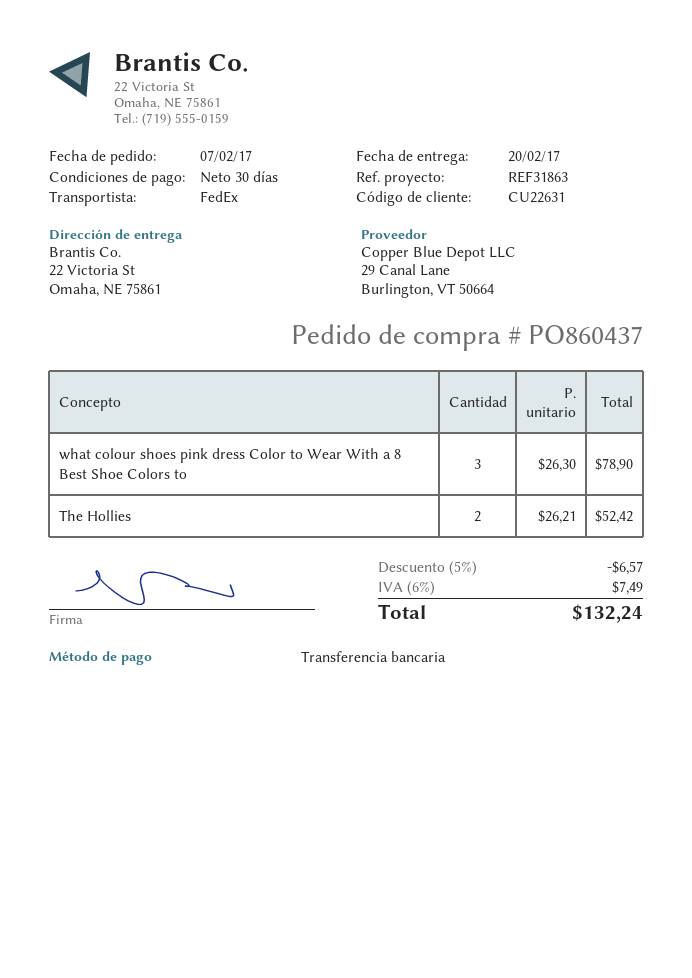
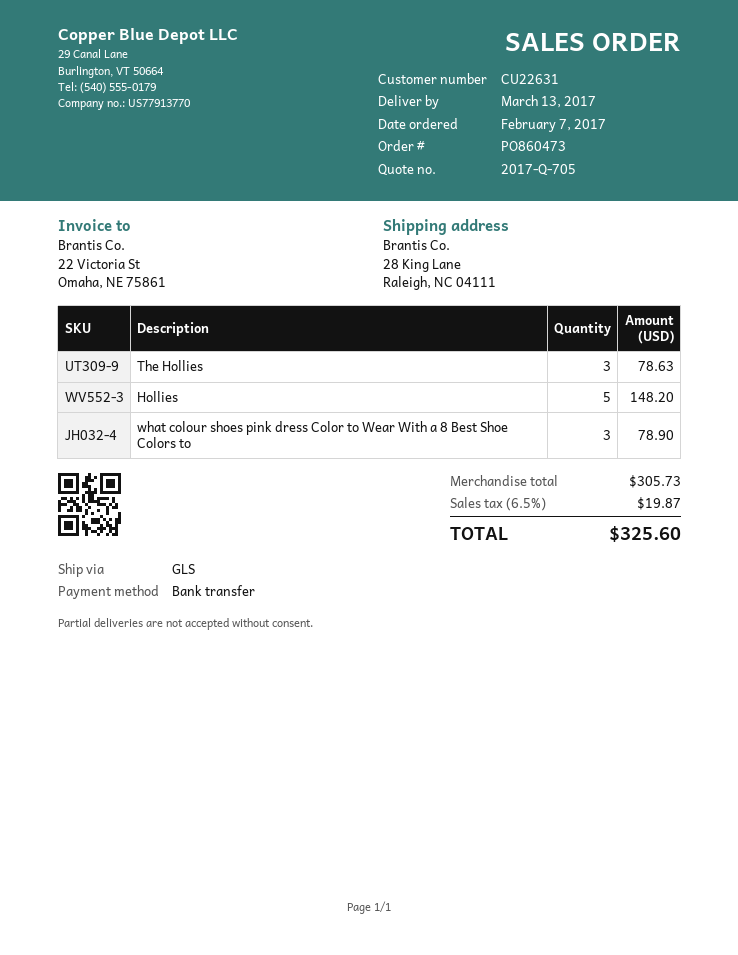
order number: PO860437 -> PO860473
delivery date: 2017-02-20 -> 2017-03-13
shipping method: FedEx -> GLS
ship to: 22 Victoria St, Omaha, NE 75861 -> 28 King Lane, Raleigh, NC 04111
The Hollies: 2 for 52.42 -> 3 for 78.63
Hollies: none -> 5 for 148.20
discount: 5% = 6.57 -> none
tax: 6% = 7.49 -> 6.5% = 19.87
total: 132.24 -> 325.60

